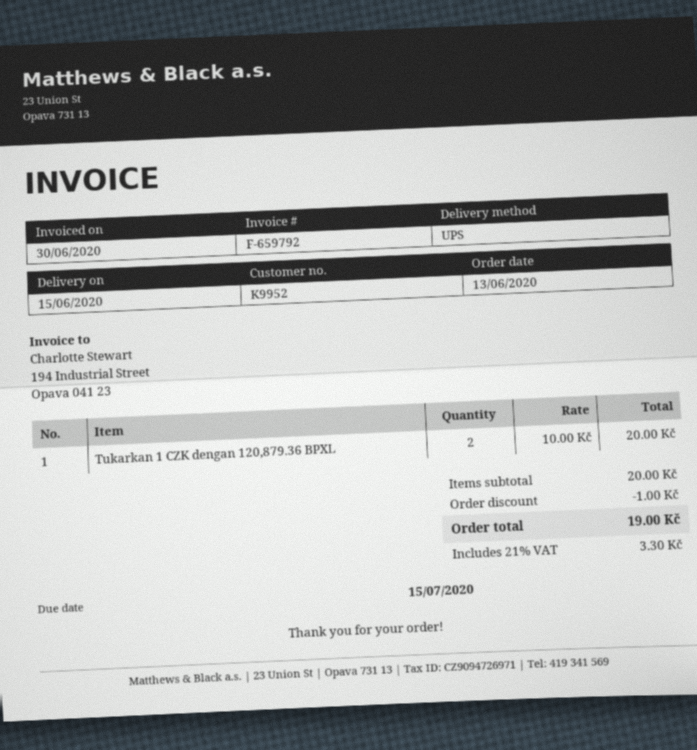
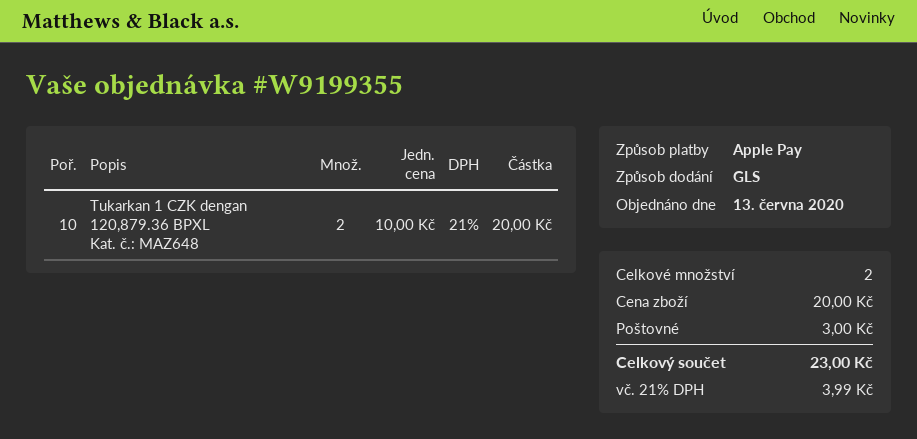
shipping method: UPS -> GLS
discount: 1.00 -> none
shipping: none -> 3.00
tax: 21% = 3.30 -> 21% = 3.99
total: 19.00 -> 23.00

